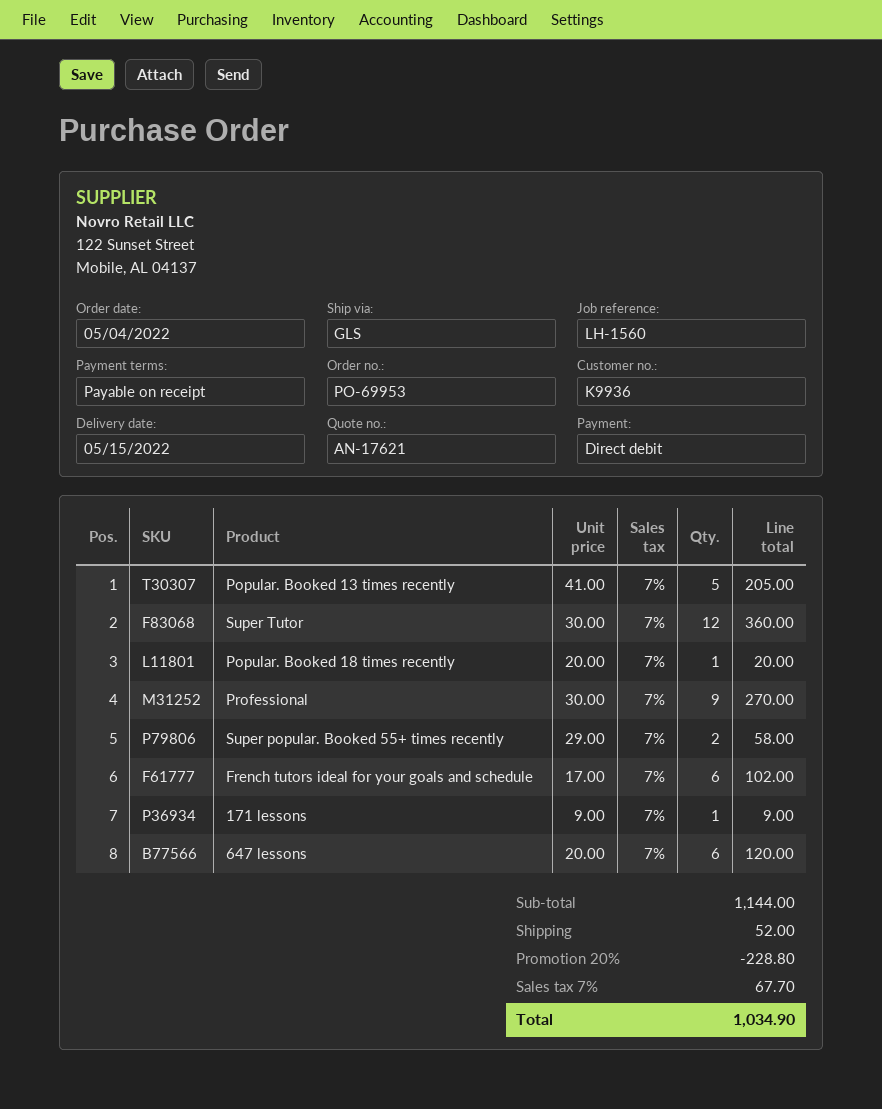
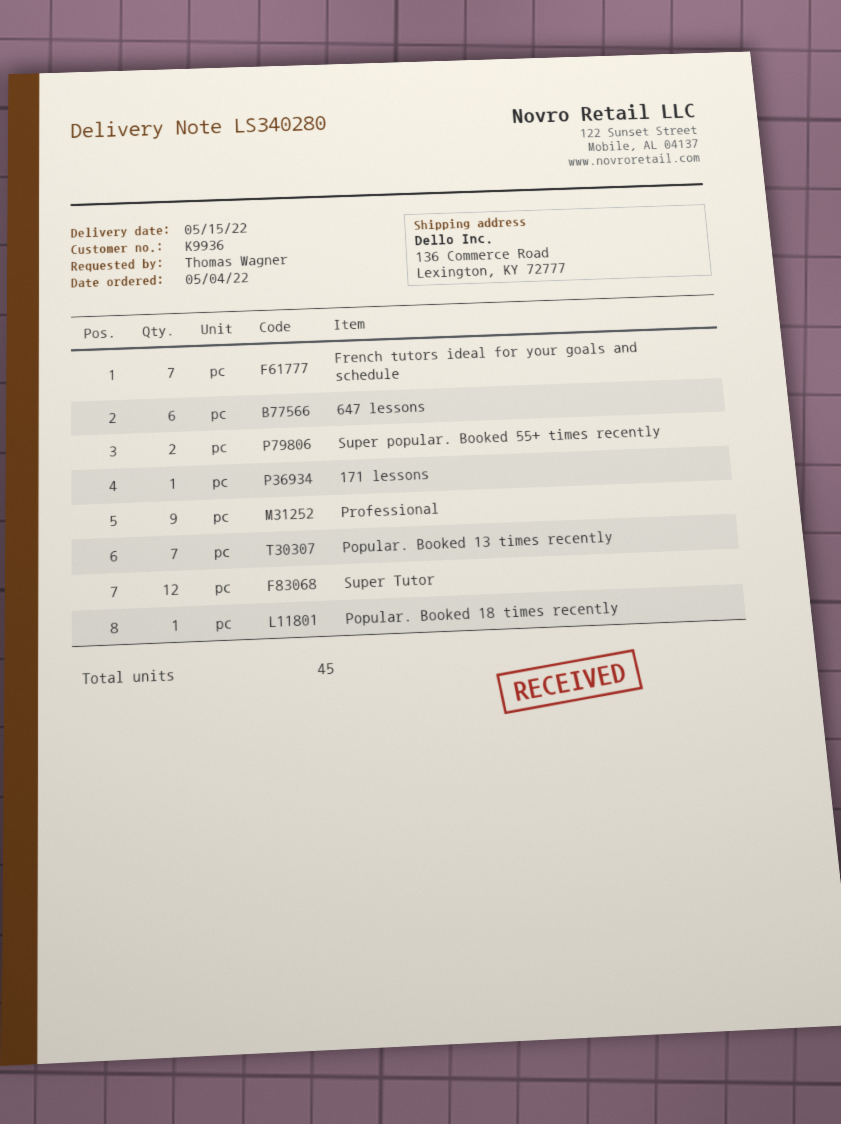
Popular. Booked 13 times recently: 5 -> 7
French tutors ideal for your goals and schedule: 6 -> 7

